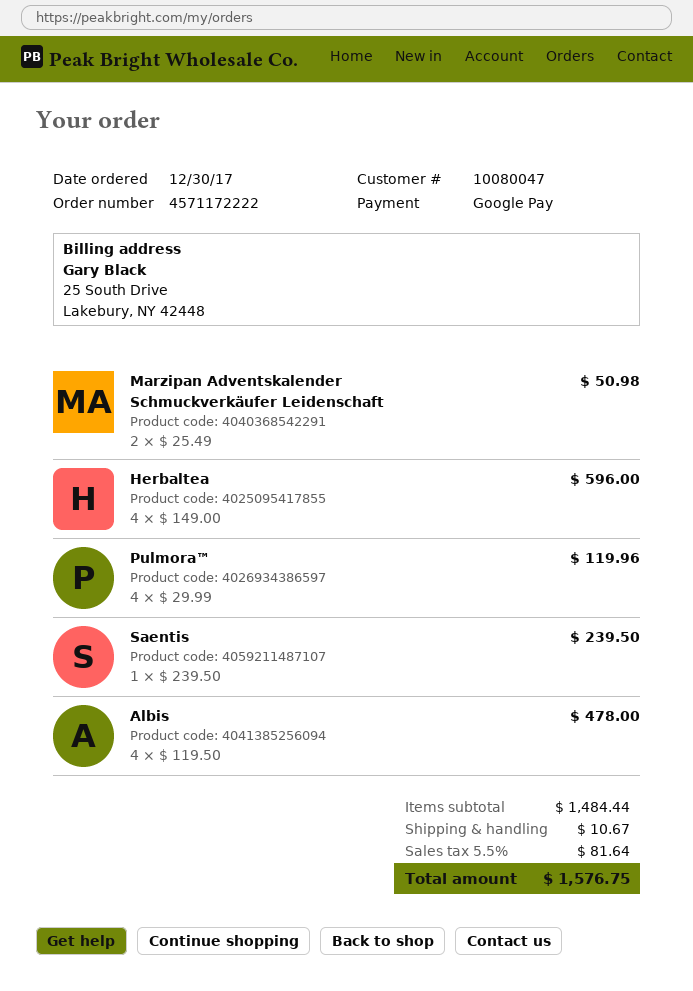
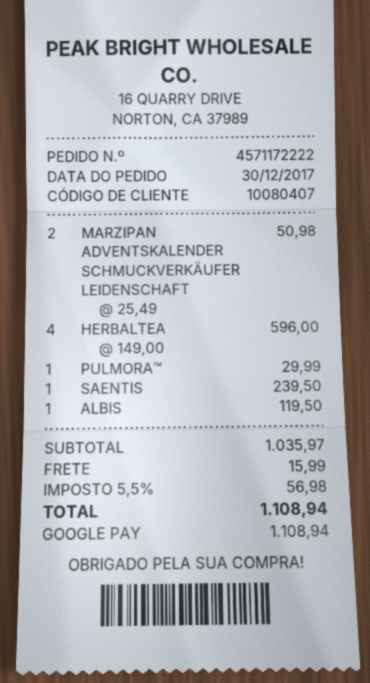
customer number: 10080047 -> 10080407
Pulmora™: 4 x 29.99 = 119.96 -> 1 x 29.99 = 29.99
Albis: 4 x 119.50 = 478.00 -> 1 x 119.50 = 119.50
subtotal: 1484.44 -> 1035.97
shipping: 10.67 -> 15.99
tax: 5.5% = 81.64 -> 5.5% = 56.98
total: 1576.75 -> 1108.94

